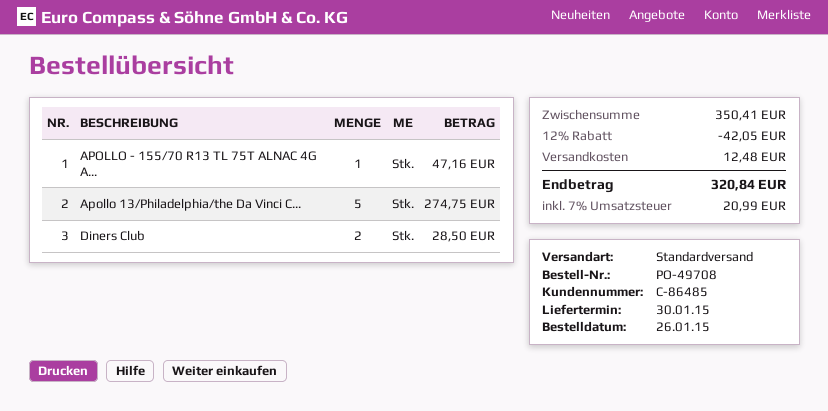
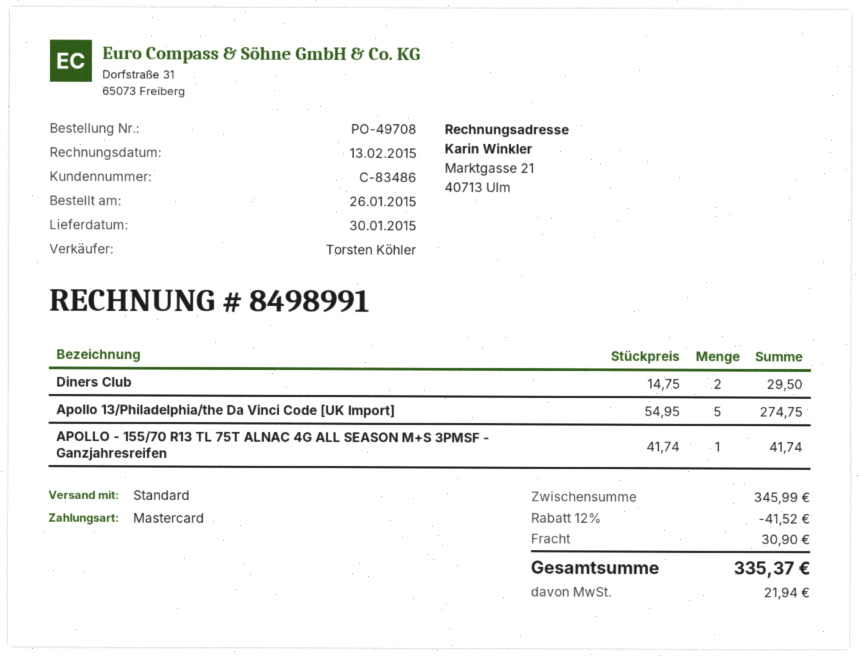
customer number: C-86485 -> C-83486
APOLLO - 155/70 R13 TL 75T ALNAC 4G A...: 1 for 47.16 -> 1 for 41.74
Diners Club: 2 for 28.50 -> 2 for 29.50
subtotal: 350.41 -> 345.99
discount: 12% = 42.05 -> 12% = 41.52
shipping: 12.48 -> 30.90
tax: 20.99 -> 21.94
total: 320.84 -> 335.37

